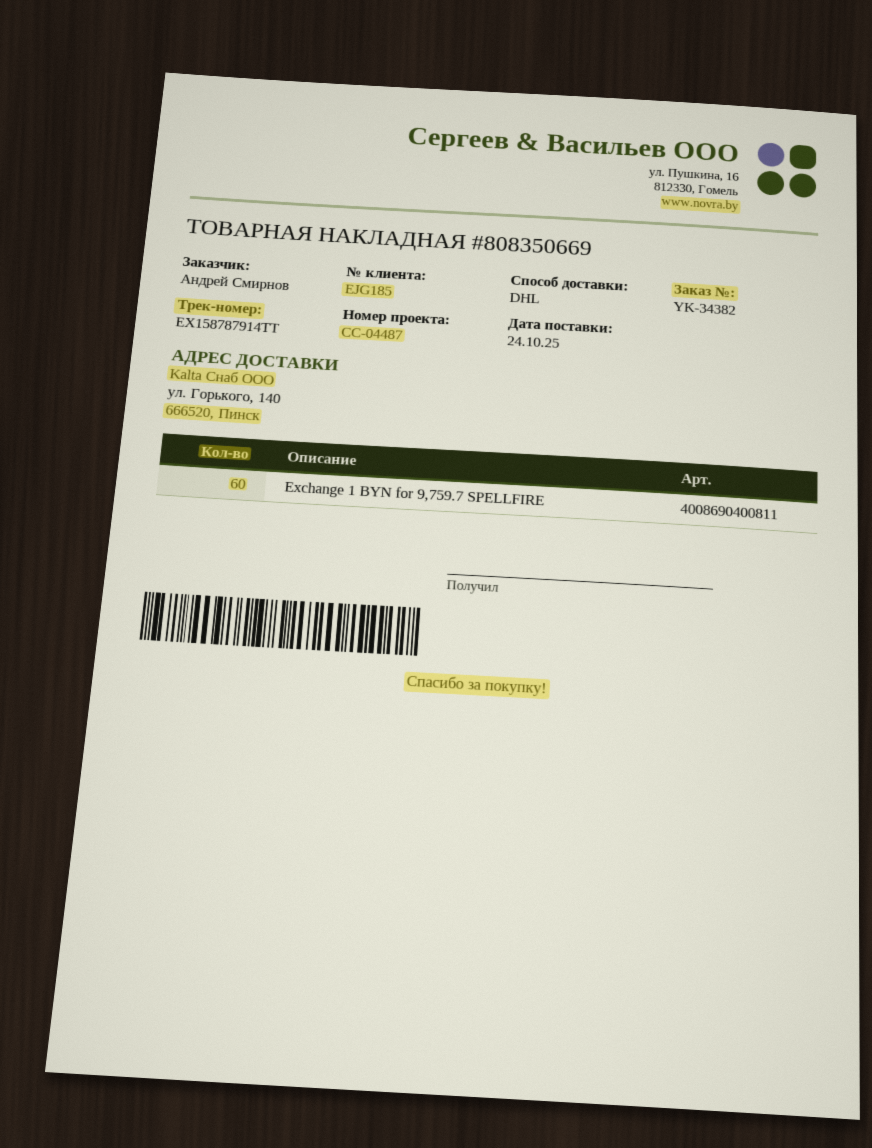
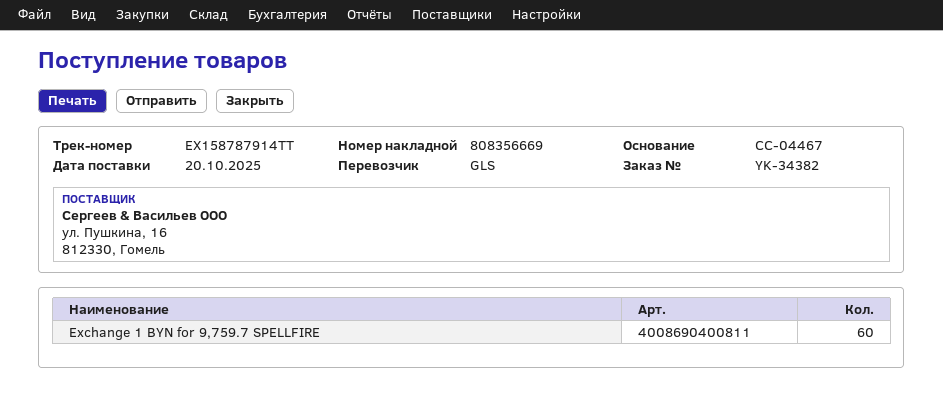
delivery note number: 808350669 -> 808356669
delivery date: 2025-10-24 -> 2025-10-20
reference: CC-04487 -> CC-04467
shipping method: DHL -> GLS

